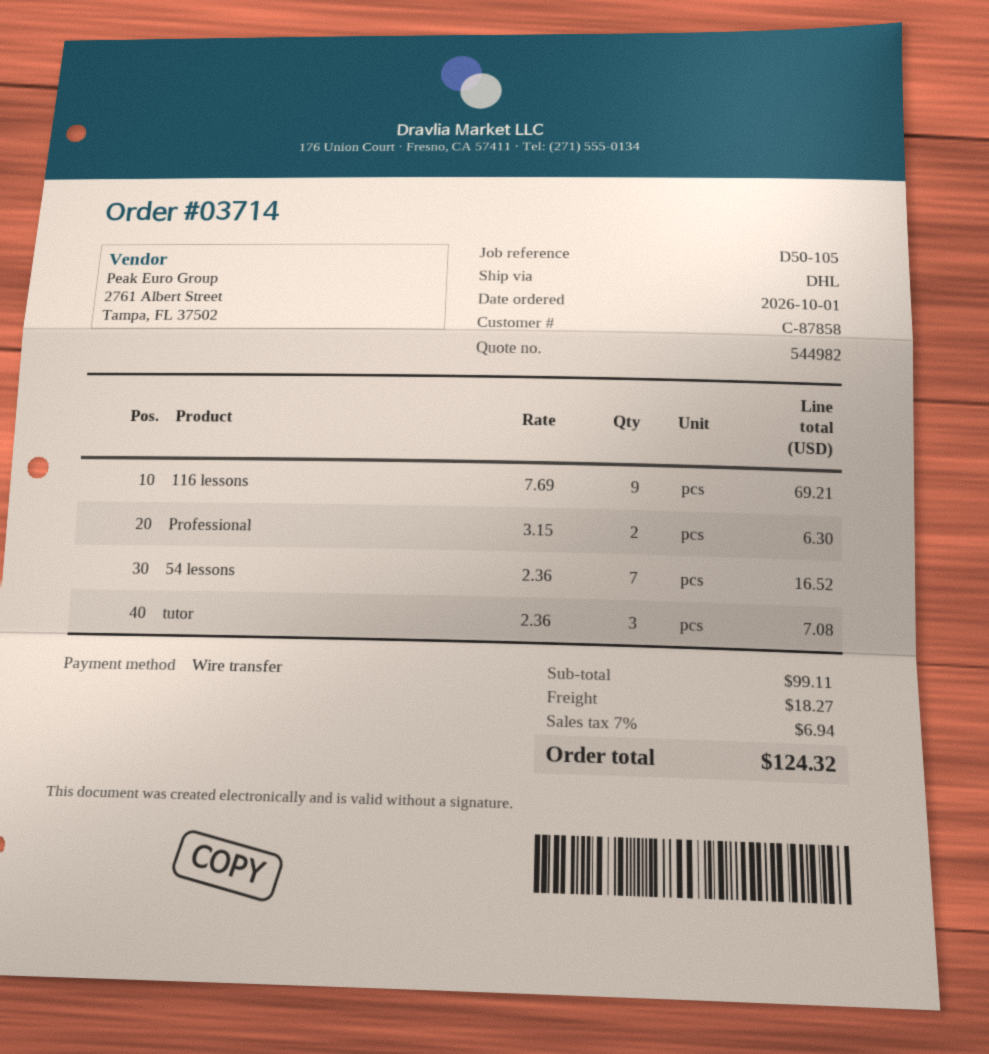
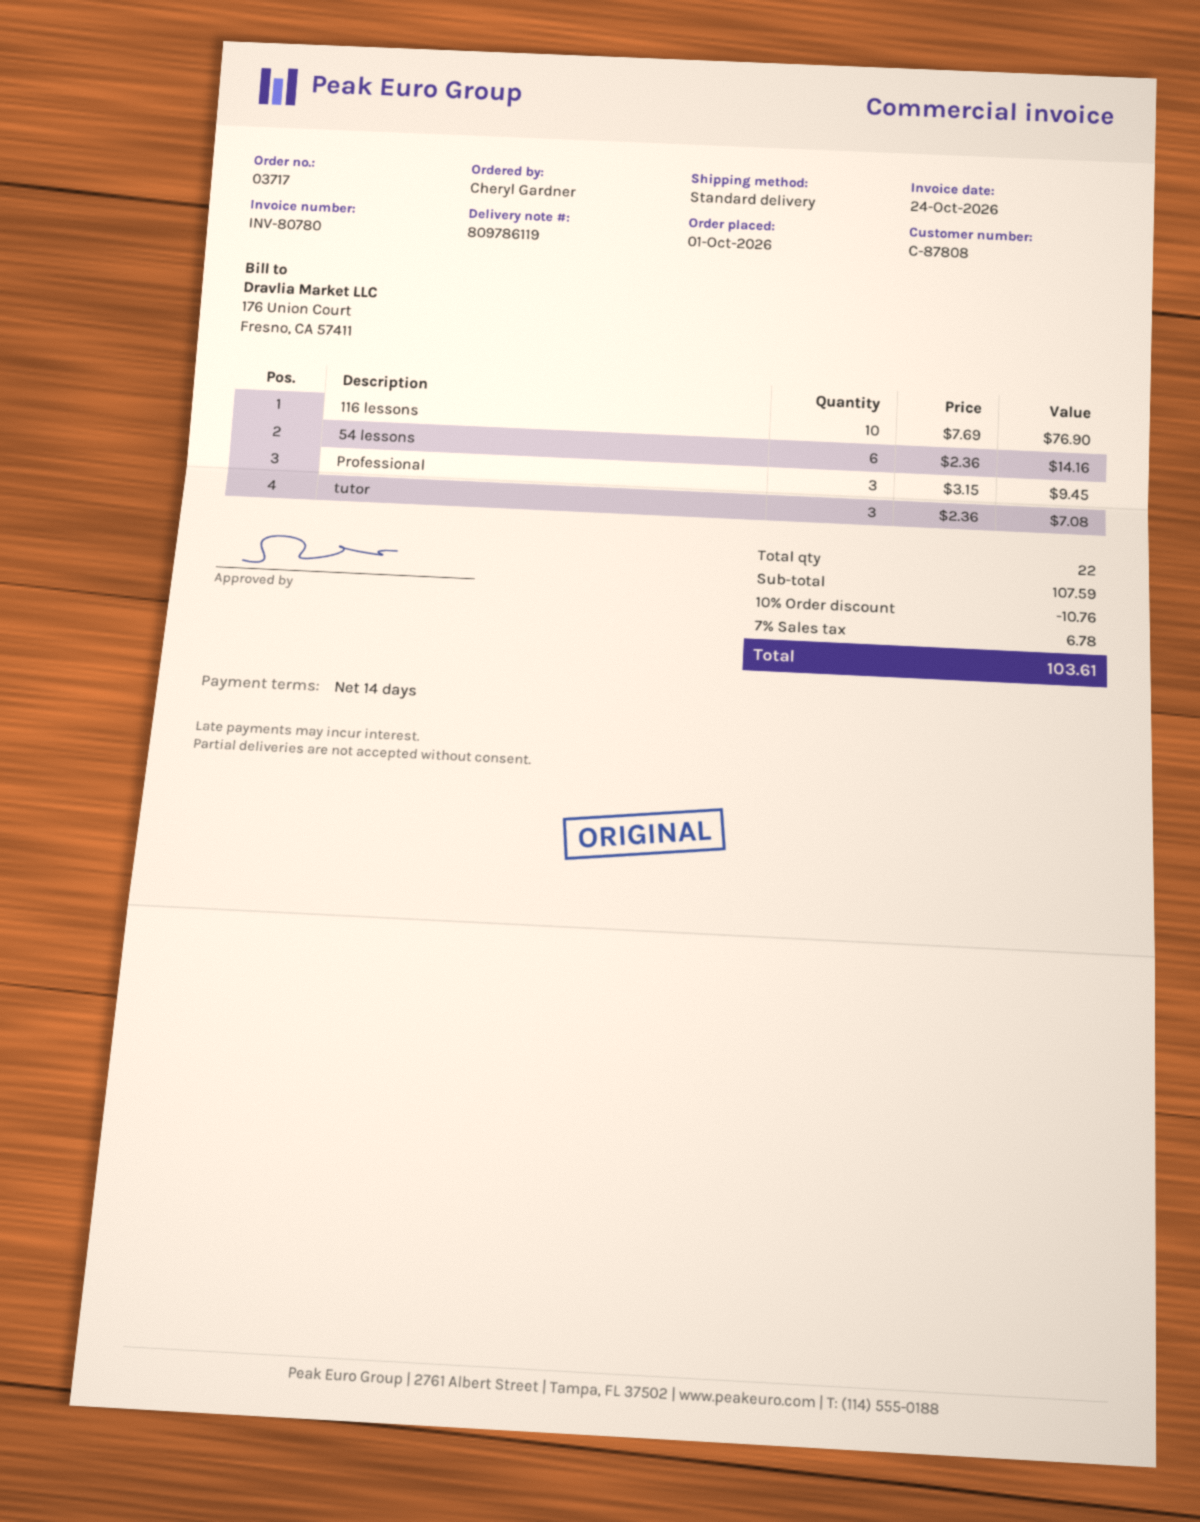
order number: 03714 -> 03717
customer number: C-87858 -> C-87808
shipping method: DHL -> standard
116 lessons: 9 x 7.69 = 69.21 -> 10 x 7.69 = 76.90
Professional: 2 x 3.15 = 6.30 -> 3 x 3.15 = 9.45
54 lessons: 7 x 2.36 = 16.52 -> 6 x 2.36 = 14.16
subtotal: 99.11 -> 107.59
discount: none -> 10% = 10.76
shipping: 18.27 -> none
tax: 7% = 6.94 -> 7% = 6.78
total: 124.32 -> 103.61

